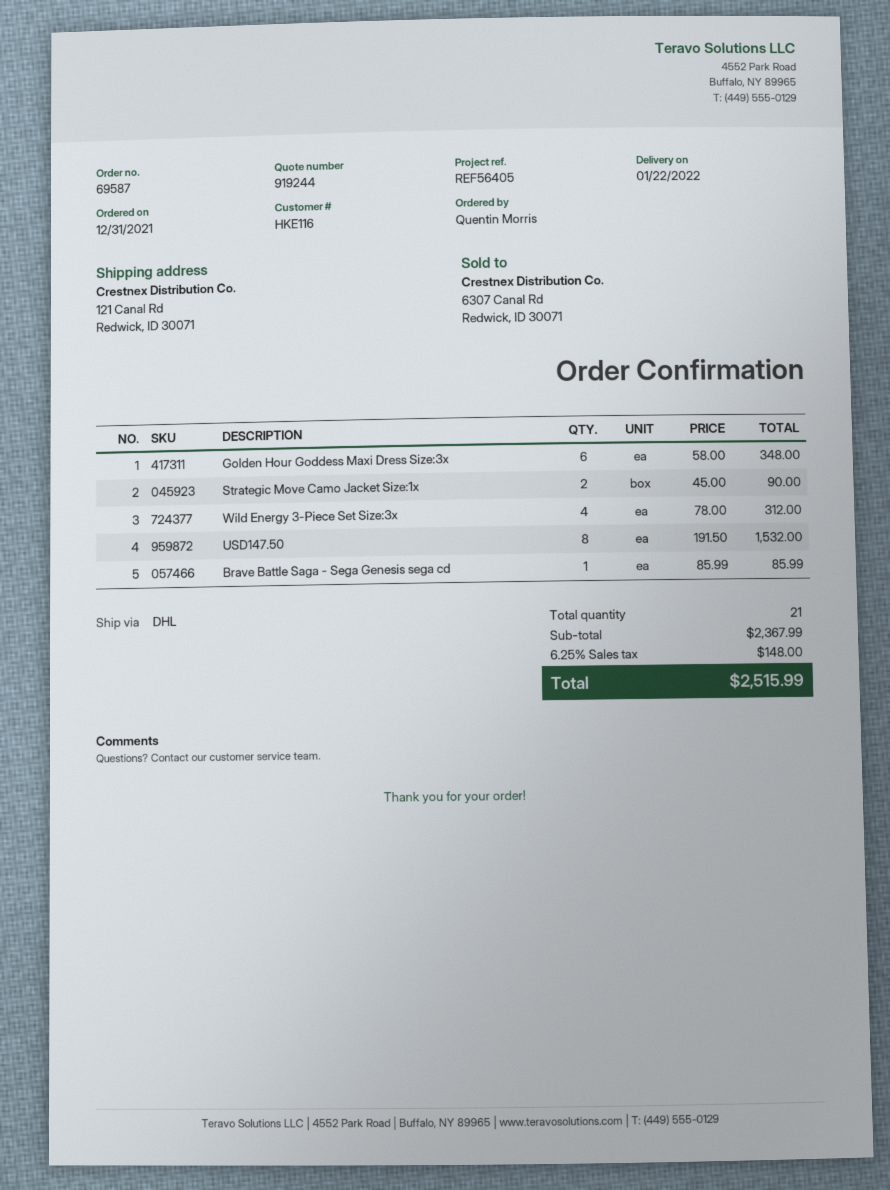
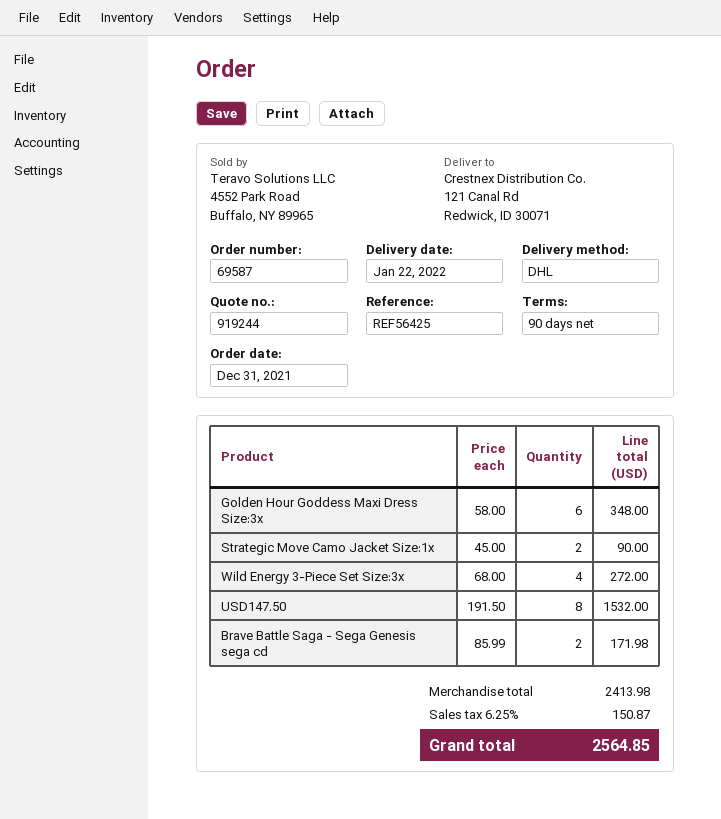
reference: REF56405 -> REF56425
Wild Energy 3-Piece Set Size:3x: 4 x 78.00 = 312.00 -> 4 x 68.00 = 272.00
Brave Battle Saga - Sega Genesis sega cd: 1 x 85.99 = 85.99 -> 2 x 85.99 = 171.98
subtotal: 2367.99 -> 2413.98
tax: 6.25% = 148.00 -> 6.25% = 150.87
total: 2515.99 -> 2564.85

